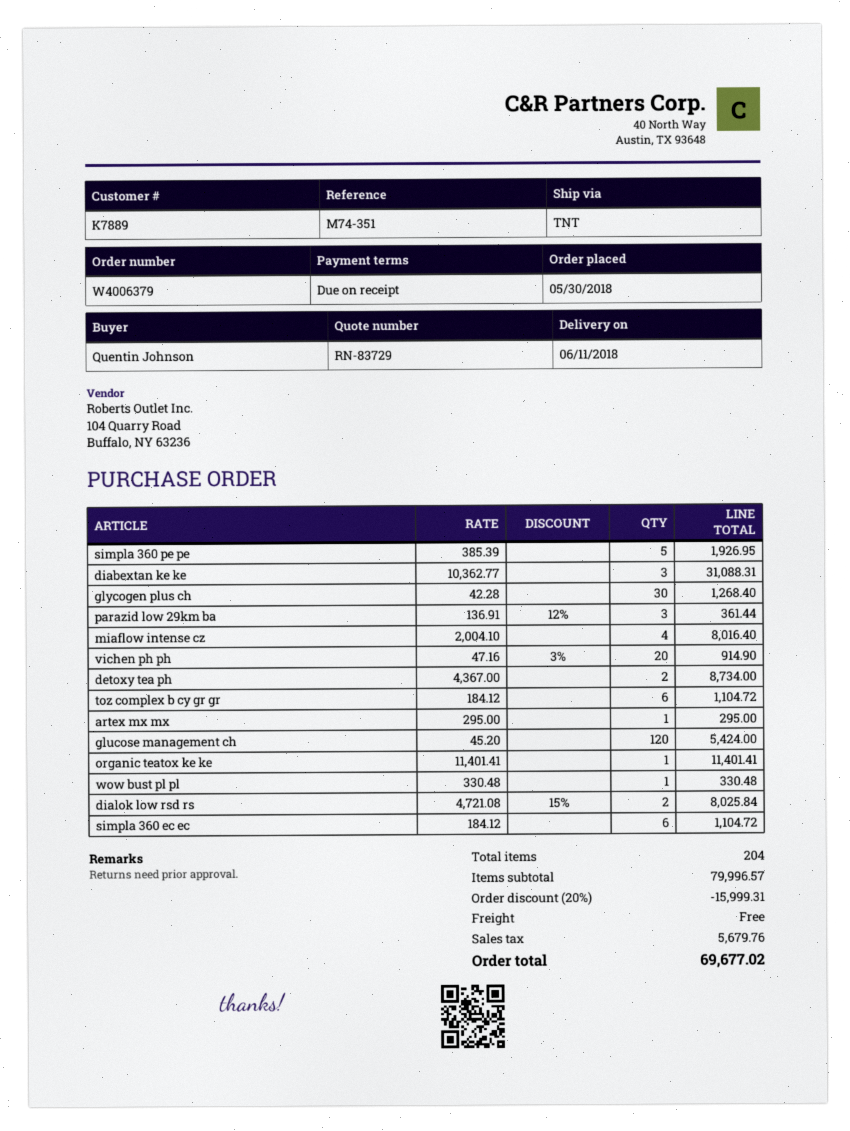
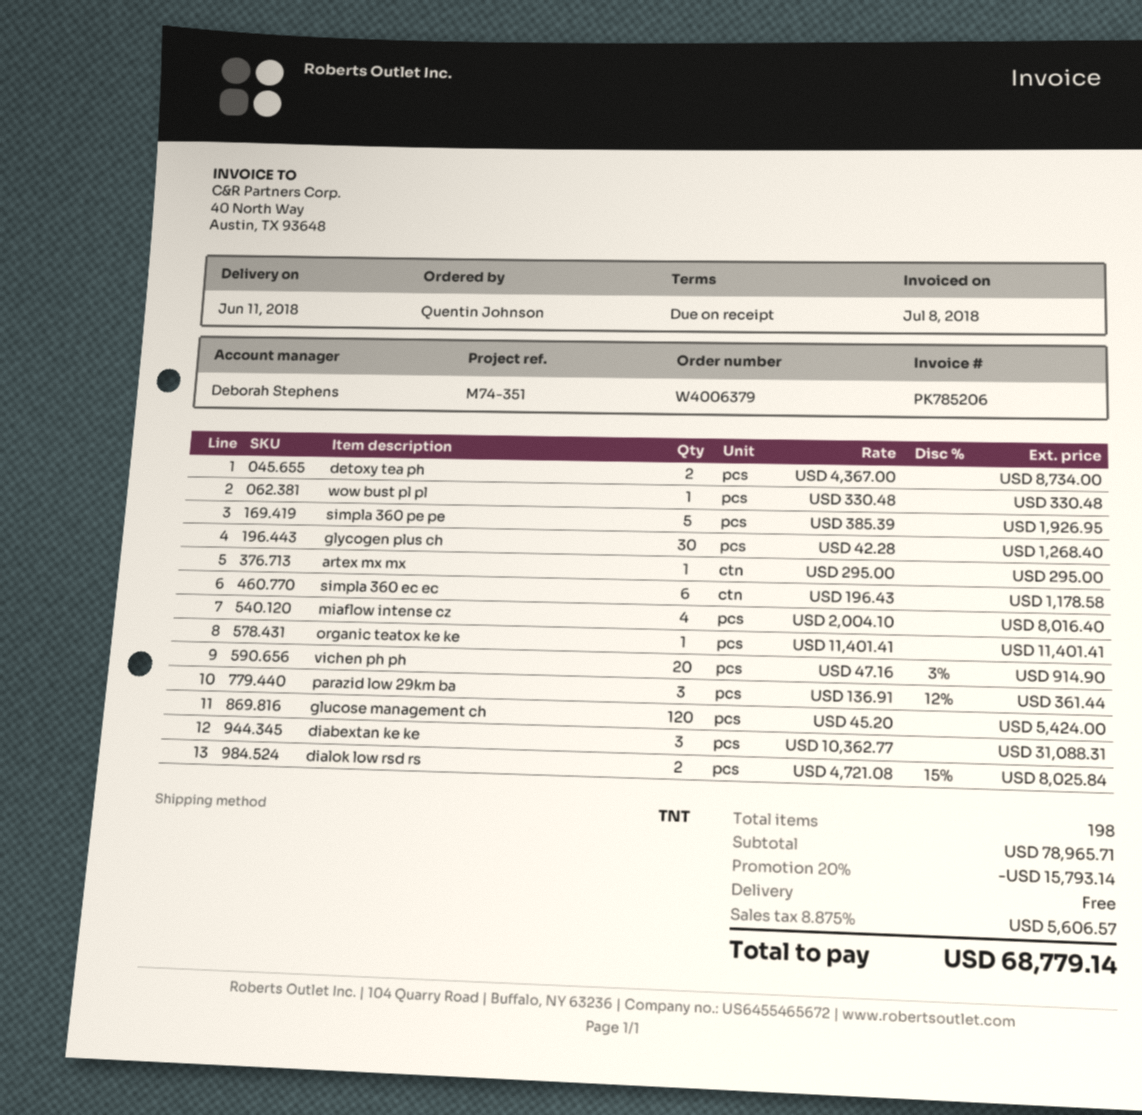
toz complex b cy gr gr: 6 x 184.12 = 1104.72 -> none
simpla 360 ec ec: 6 x 184.12 = 1104.72 -> 6 x 196.43 = 1178.58
total quantity: 204 -> 198
subtotal: 79996.57 -> 78965.71
discount: 20% = 15999.31 -> 20% = 15793.14
tax: 5679.76 -> 5606.57
total: 69677.02 -> 68779.14

